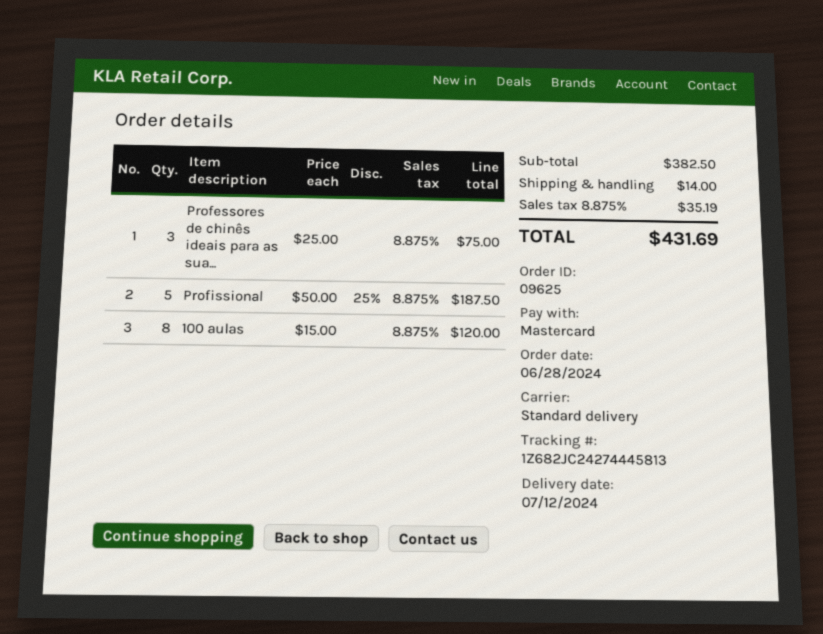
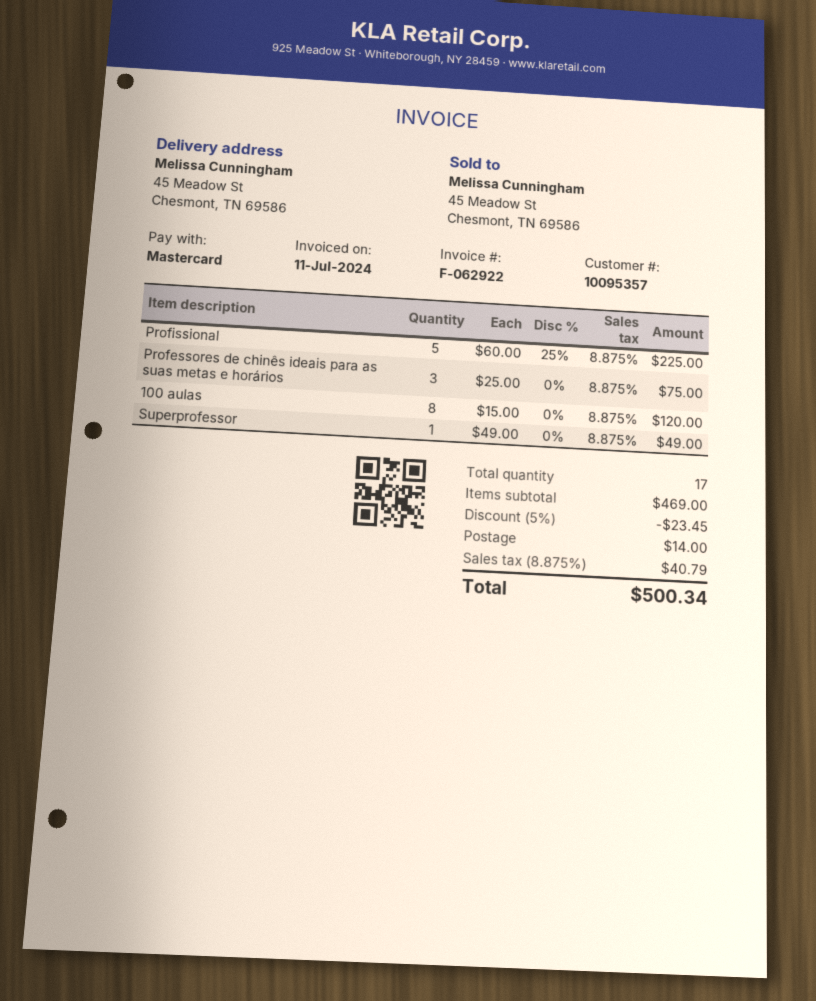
Profissional: 5 x 50.00 - 25% = 187.50 -> 5 x 60.00 - 25% = 225.00
Superprofessor: none -> 1 x 49.00 = 49.00
subtotal: 382.50 -> 469.00
discount: none -> 5% = 23.45
tax: 8.875% = 35.19 -> 8.875% = 40.79
total: 431.69 -> 500.34

